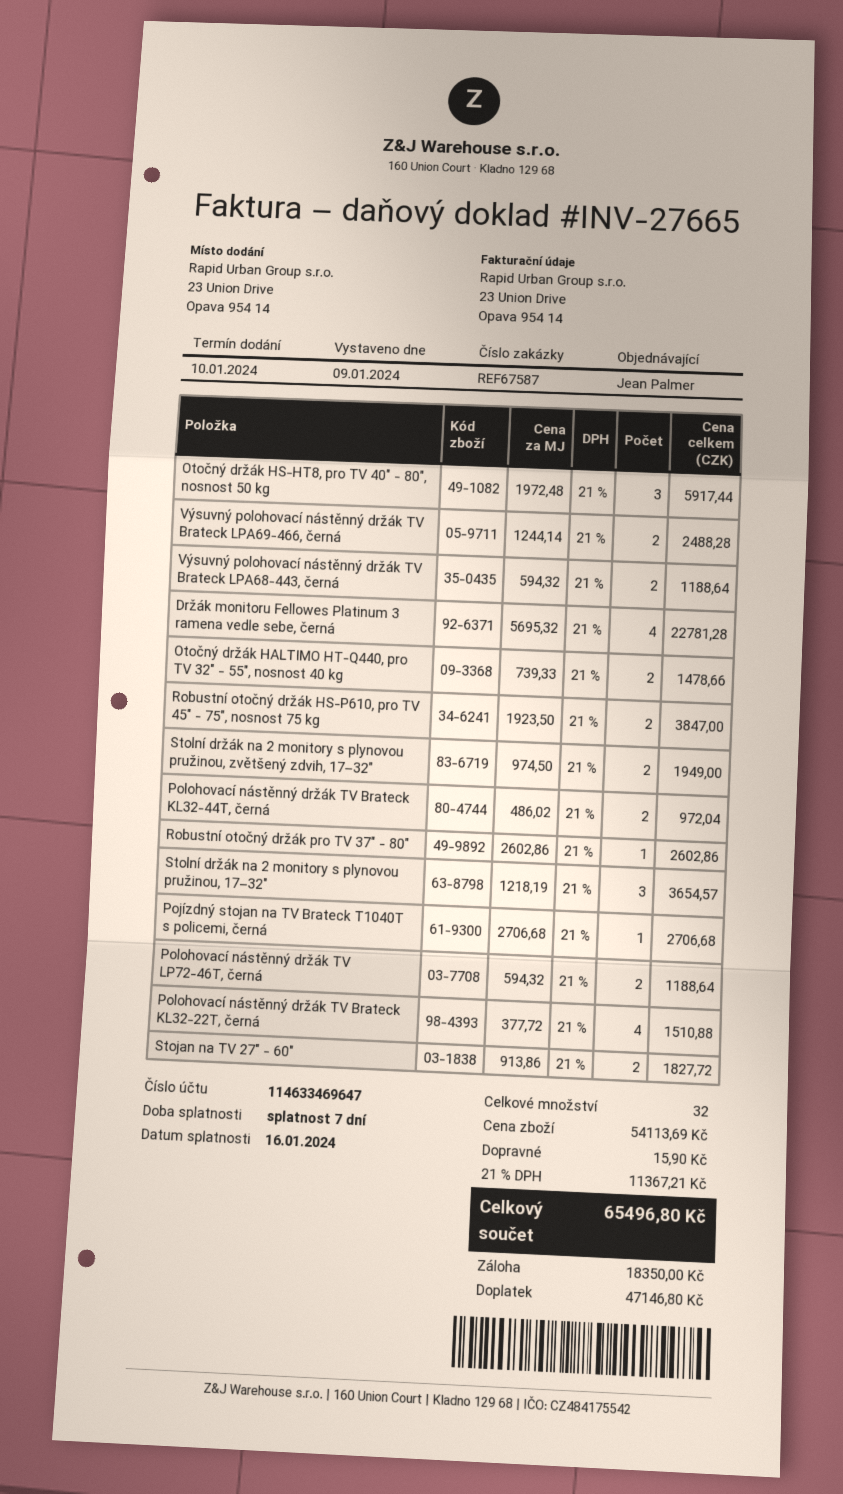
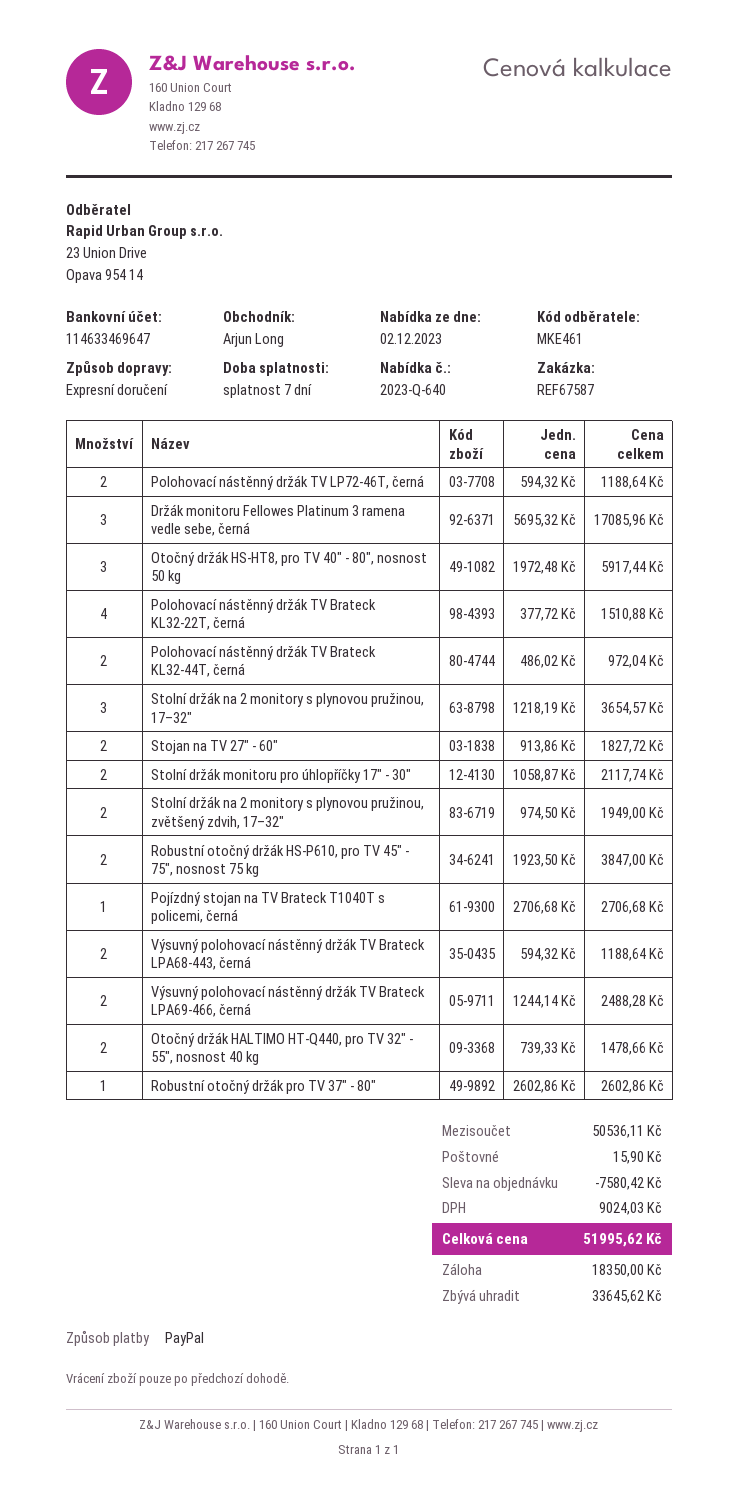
Držák monitoru Fellowes Platinum 3 ramena vedle sebe, černá: 4 x 5695.32 = 22781.28 -> 3 x 5695.32 = 17085.96
Stolní držák monitoru pro úhlopříčky 17" - 30": none -> 2 x 1058.87 = 2117.74
subtotal: 54113.69 -> 50536.11
discount: none -> 7580.42
tax: 11367.21 -> 9024.03
total: 65496.80 -> 51995.62
balance: 47146.80 -> 33645.62

